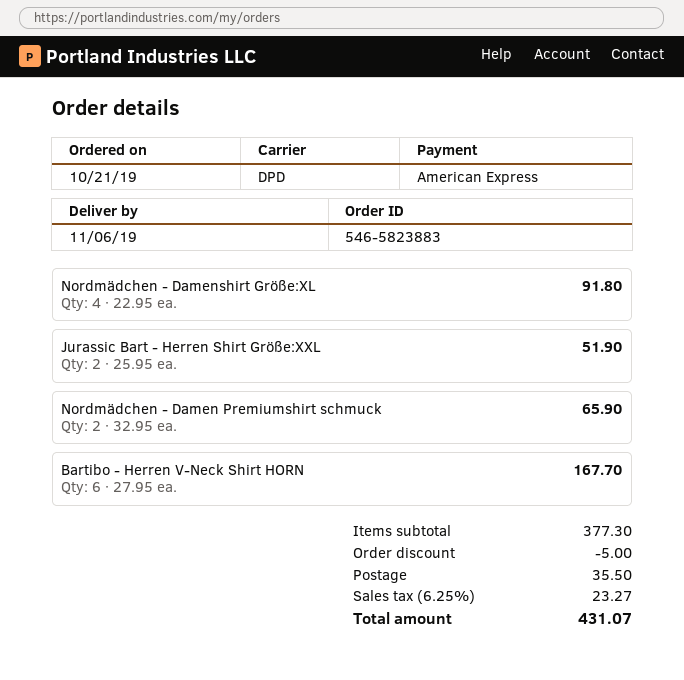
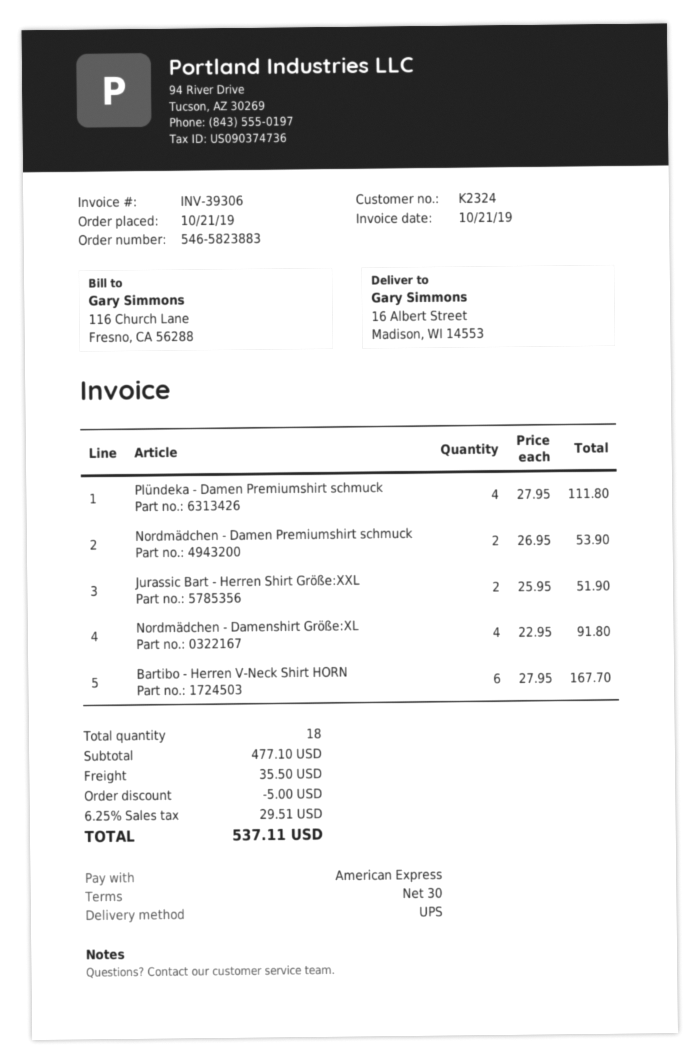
shipping method: DPD -> UPS
Nordmädchen - Damen Premiumshirt schmuck: 2 x 32.95 = 65.90 -> 2 x 26.95 = 53.90
Plündeka - Damen Premiumshirt schmuck: none -> 4 x 27.95 = 111.80
subtotal: 377.30 -> 477.10
tax: 6.25% = 23.27 -> 6.25% = 29.51
total: 431.07 -> 537.11

